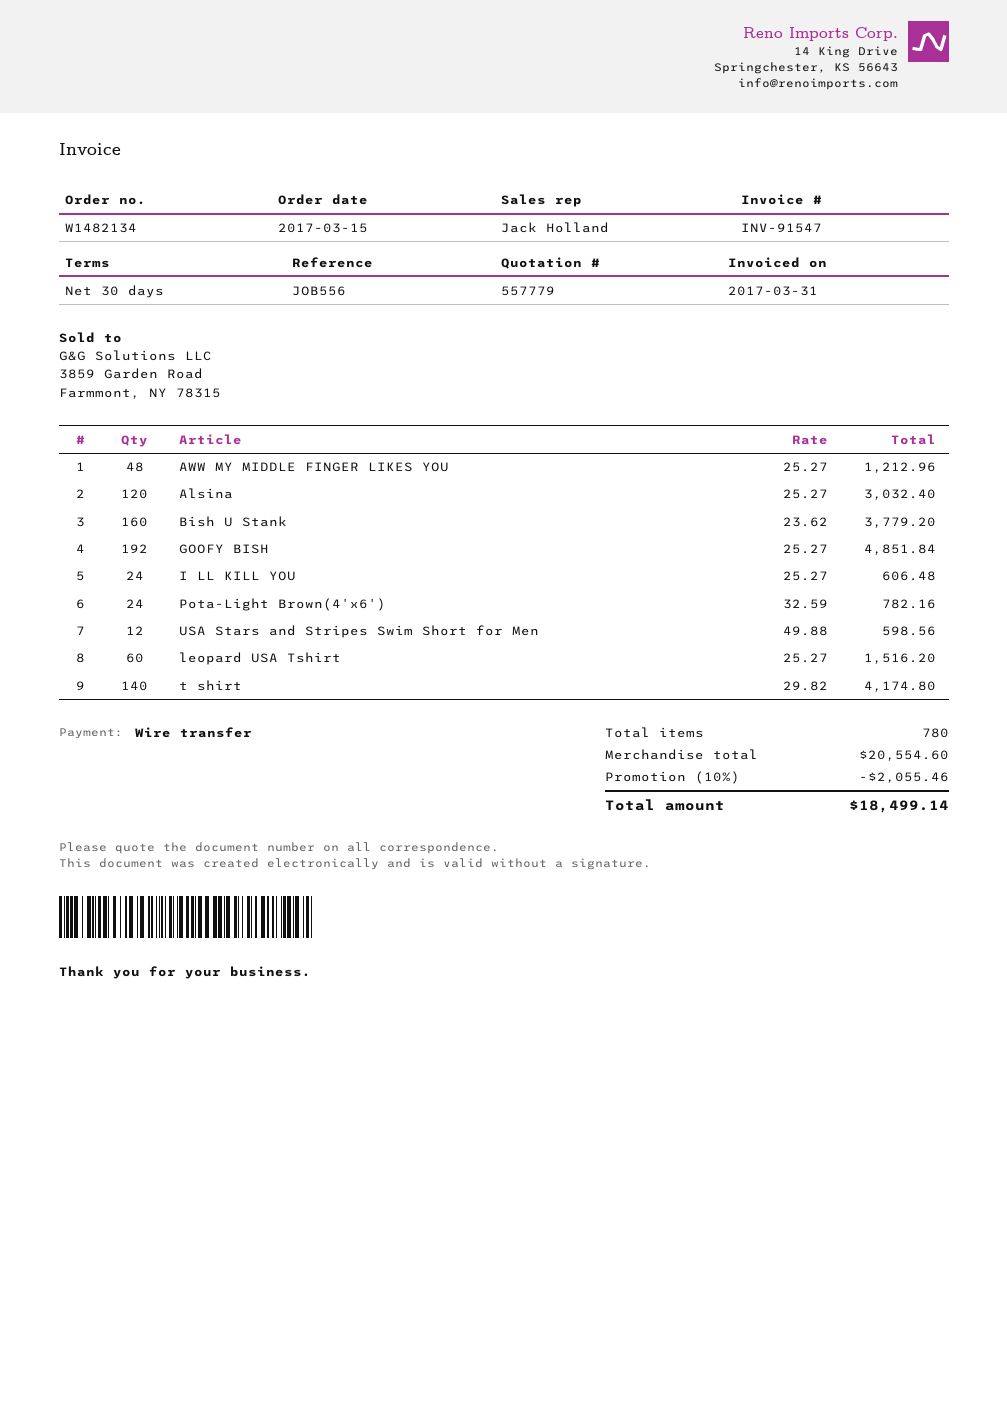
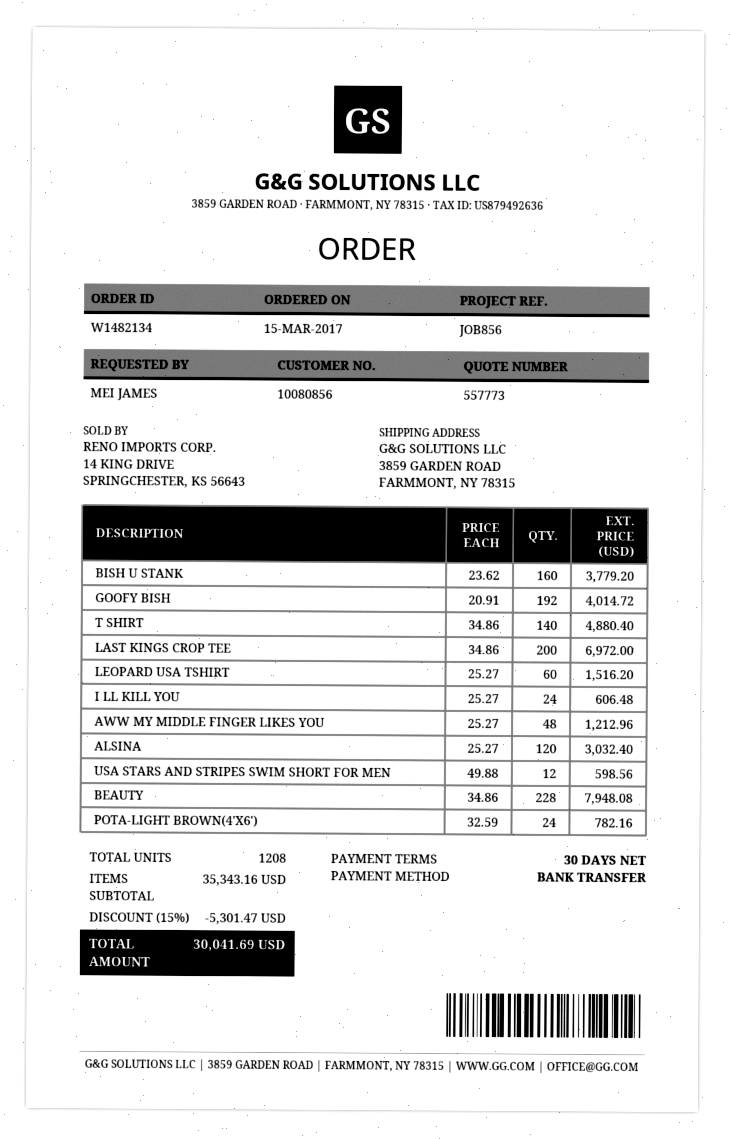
quote number: 557779 -> 557773
reference: JOB556 -> JOB856
GOOFY BISH: 192 x 25.27 = 4851.84 -> 192 x 20.91 = 4014.72
t shirt: 140 x 29.82 = 4174.80 -> 140 x 34.86 = 4880.40
LAST KINGS CROP TEE: none -> 200 x 34.86 = 6972.00
BEAUTY: none -> 228 x 34.86 = 7948.08
total quantity: 780 -> 1208
subtotal: 20554.60 -> 35343.16
discount: 10% = 2055.46 -> 15% = 5301.47
total: 18499.14 -> 30041.69

